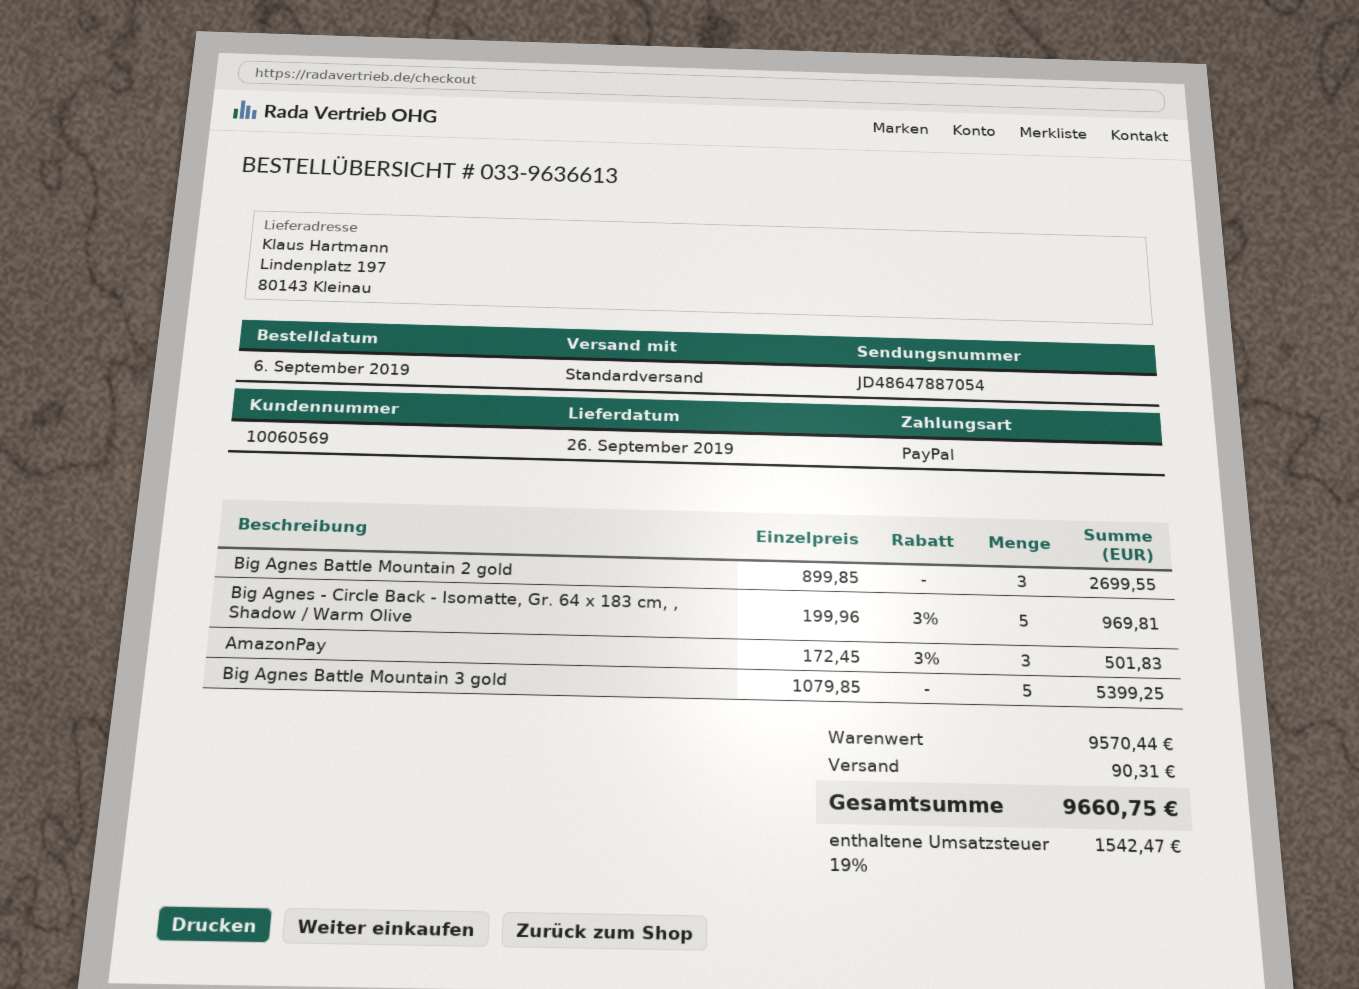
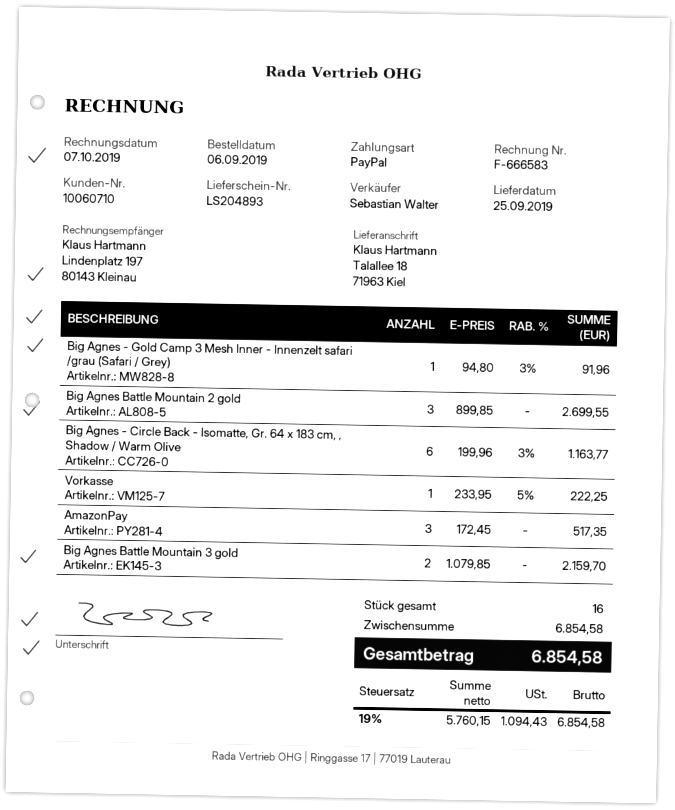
delivery date: 2019-09-26 -> 2019-09-25
customer number: 10060569 -> 10060710
ship to: Lindenplatz 197, 80143 Kleinau -> Talallee 18, 71963 Kiel
Big Agnes - Circle Back - Isomatte, Gr. 64 x 183 cm, , Shadow / Warm Olive: 5 x 199.96 - 3% = 969.81 -> 6 x 199.96 - 3% = 1163.77
AmazonPay: 3 x 172.45 - 3% = 501.83 -> 3 x 172.45 = 517.35
Big Agnes Battle Mountain 3 gold: 5 x 1079.85 = 5399.25 -> 2 x 1079.85 = 2159.70
Big Agnes - Gold Camp 3 Mesh Inner - Innenzelt safari /grau (Safari / Grey): none -> 1 x 94.80 - 3% = 91.96
Vorkasse: none -> 1 x 233.95 - 5% = 222.25
subtotal: 9570.44 -> 6854.58
shipping: 90.31 -> none
tax: 19% = 1542.47 -> 19% = 1094.43
total: 9660.75 -> 6854.58

